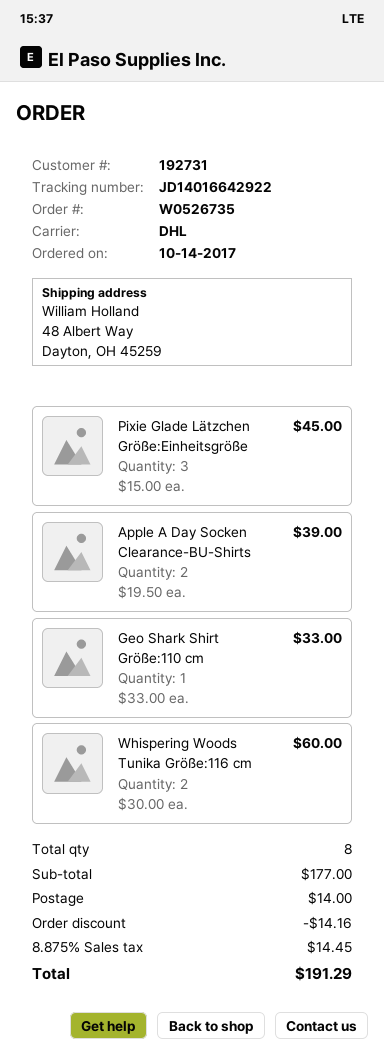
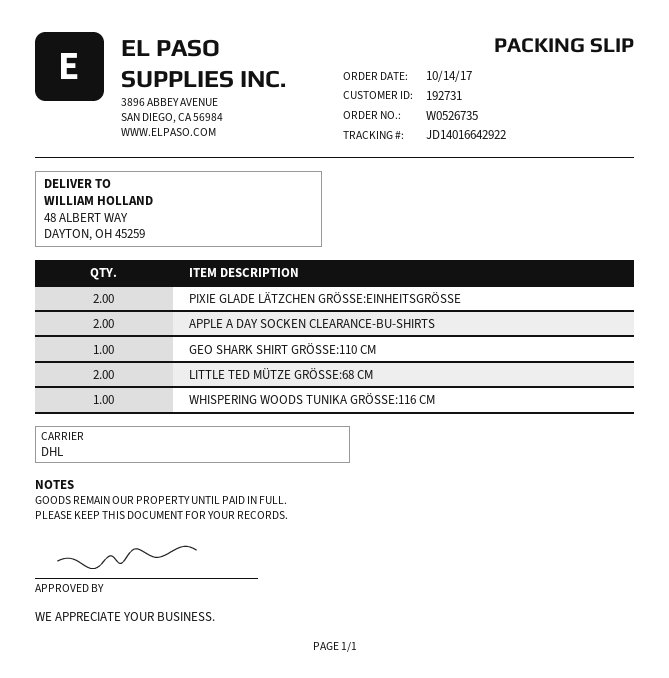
Pixie Glade Lätzchen Größe:Einheitsgröße: 3 -> 2
Whispering Woods Tunika Größe:116 cm: 2 -> 1
LITTLE TED MÜTZE GRÖSSE:68 CM: none -> 2

